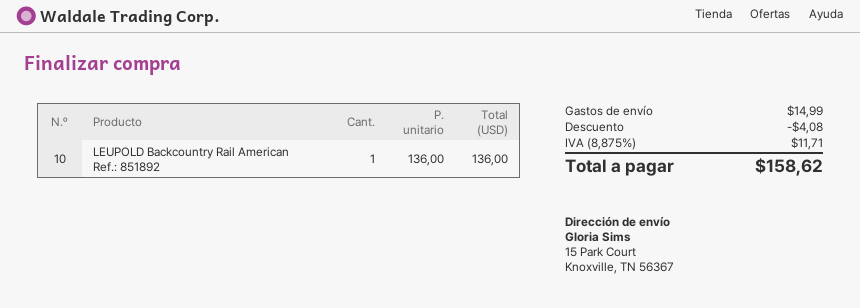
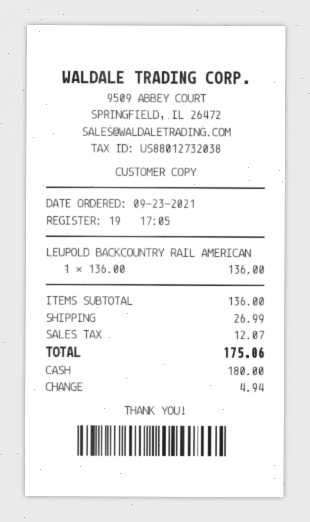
discount: 4.08 -> none
shipping: 14.99 -> 26.99
tax: 11.71 -> 12.07
total: 158.62 -> 175.06

